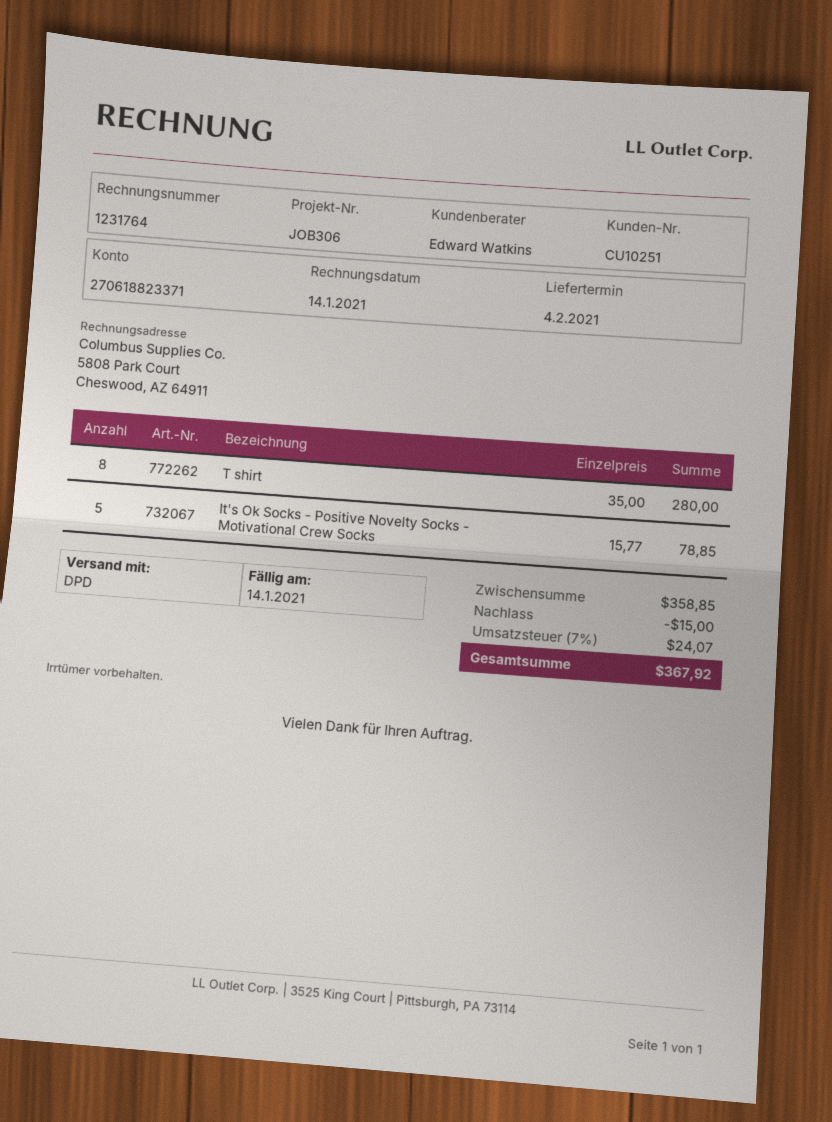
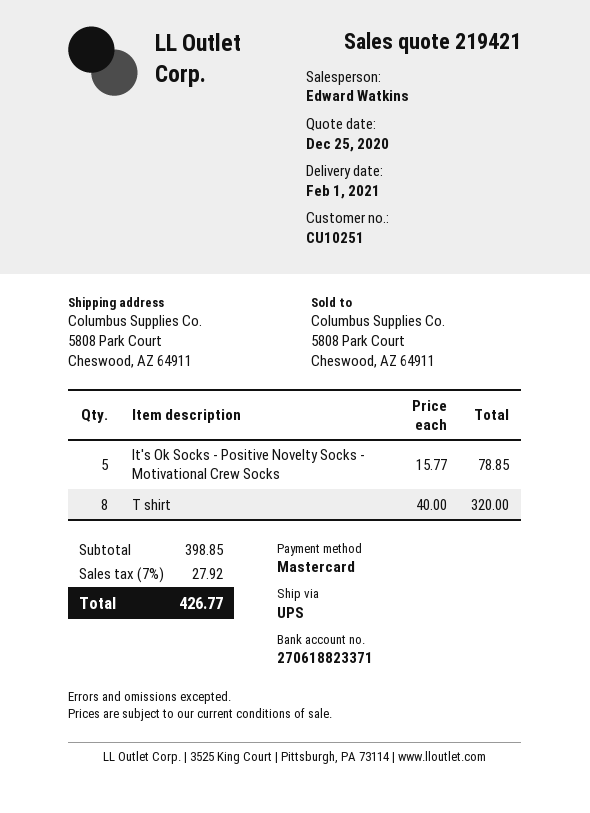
delivery date: 2021-02-04 -> 2021-02-01
shipping method: DPD -> UPS
T shirt: 8 x 35.00 = 280.00 -> 8 x 40.00 = 320.00
subtotal: 358.85 -> 398.85
discount: 15.00 -> none
tax: 7% = 24.07 -> 7% = 27.92
total: 367.92 -> 426.77

